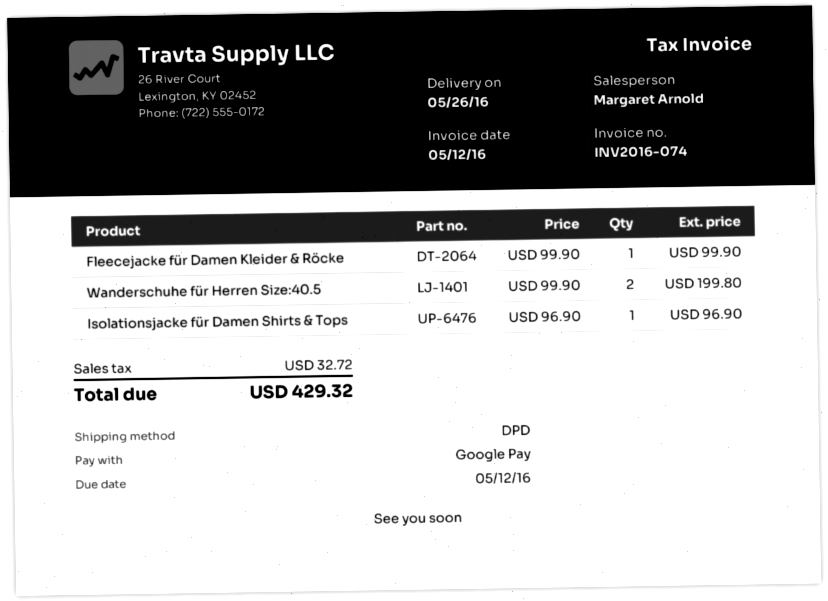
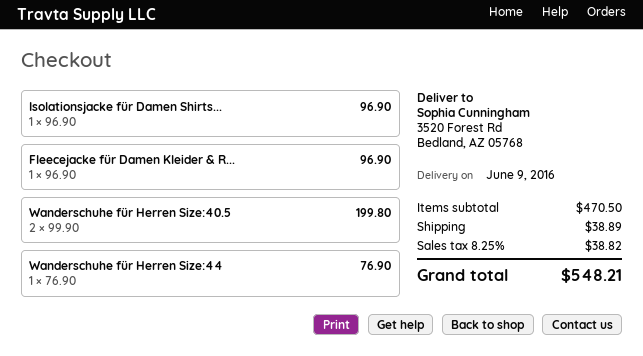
delivery date: 2016-05-26 -> 2016-06-09
Fleecejacke für Damen Kleider & Röcke: 1 x 99.90 = 99.90 -> 1 x 96.90 = 96.90
Wanderschuhe für Herren Size:44: none -> 1 x 76.90 = 76.90
shipping: none -> 38.89
tax: 32.72 -> 38.82
total: 429.32 -> 548.21

